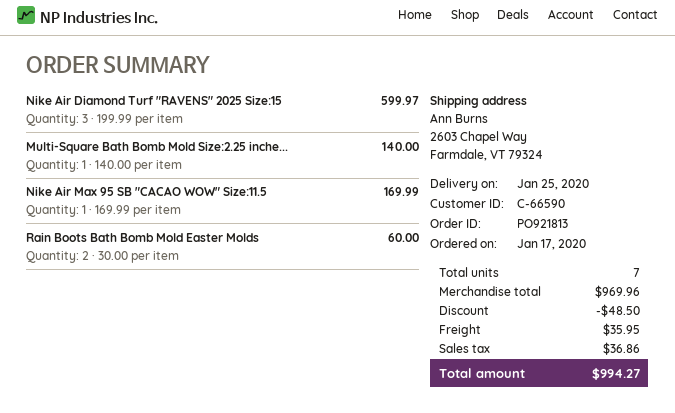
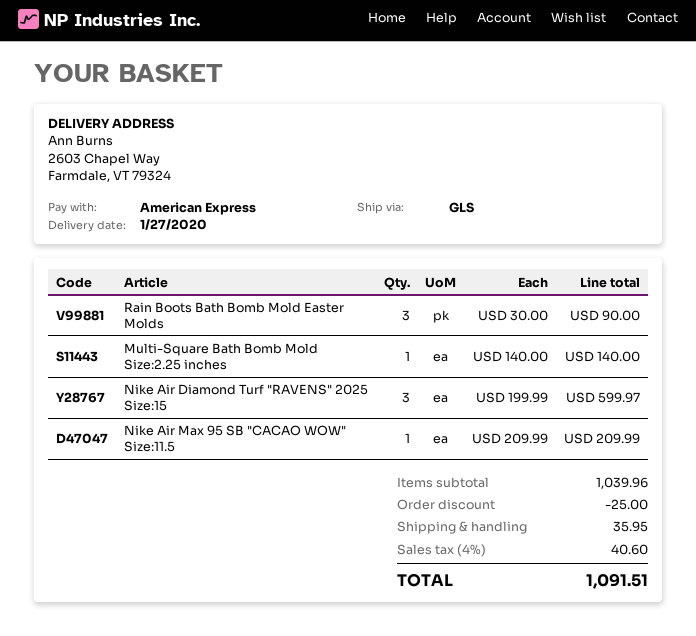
delivery date: 2020-01-25 -> 2020-01-27
Nike Air Max 95 SB "CACAO WOW" Size:11.5: 1 x 169.99 = 169.99 -> 1 x 209.99 = 209.99
Rain Boots Bath Bomb Mold Easter Molds: 2 x 30.00 = 60.00 -> 3 x 30.00 = 90.00
subtotal: 969.96 -> 1039.96
discount: 48.50 -> 25.00
tax: 36.86 -> 40.60
total: 994.27 -> 1091.51

